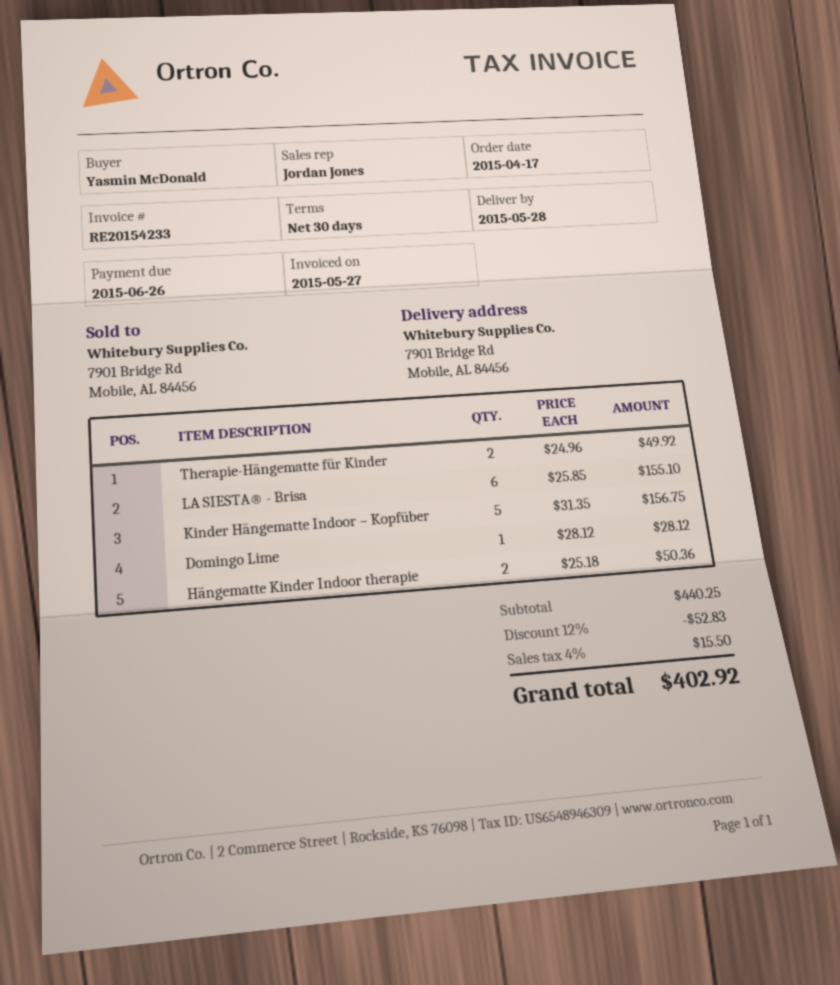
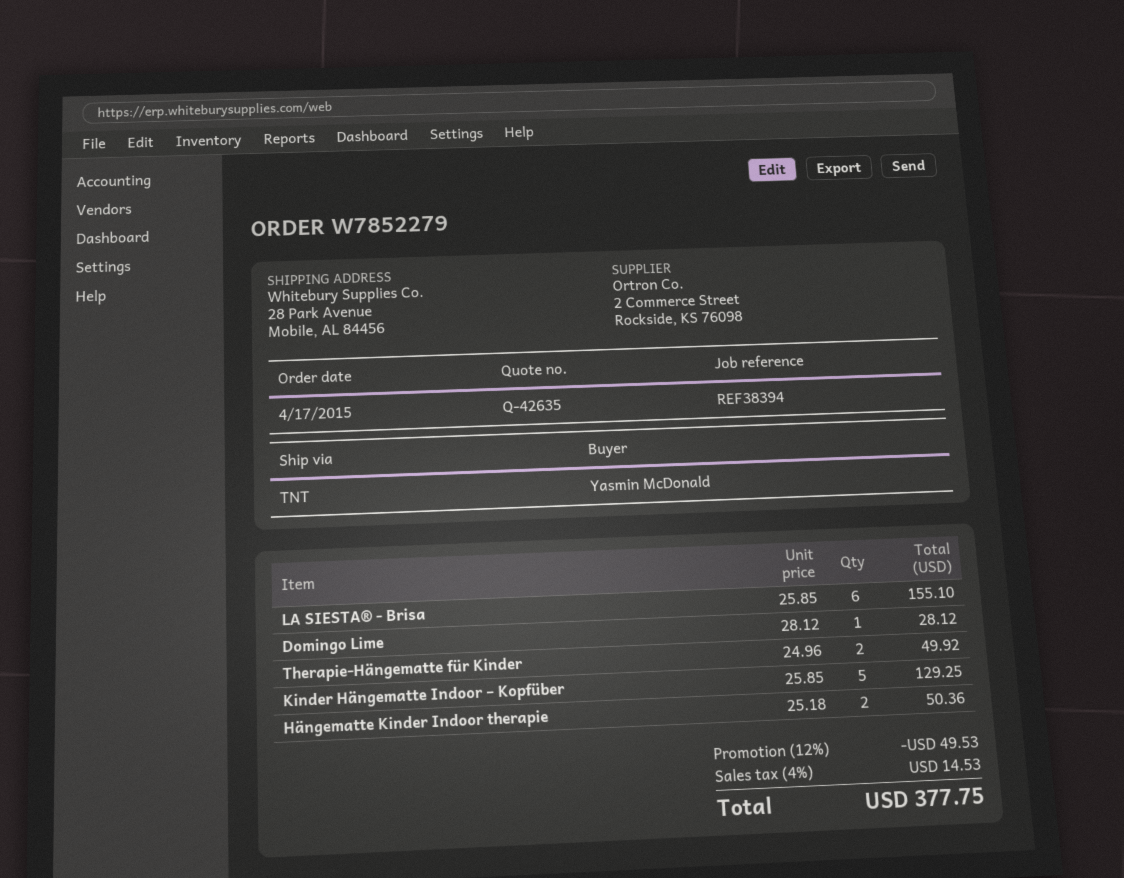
ship to: 7901 Bridge Rd, Mobile, AL 84456 -> 28 Park Avenue, Mobile, AL 84456
Kinder Hängematte Indoor – Kopfüber: 5 x 31.35 = 156.75 -> 5 x 25.85 = 129.25
discount: 12% = 52.83 -> 12% = 49.53
tax: 4% = 15.50 -> 4% = 14.53
total: 402.92 -> 377.75

